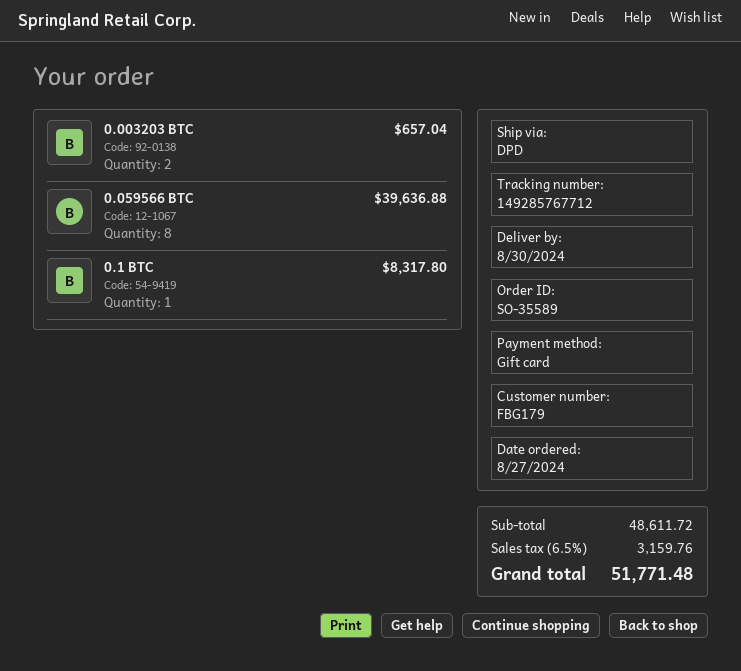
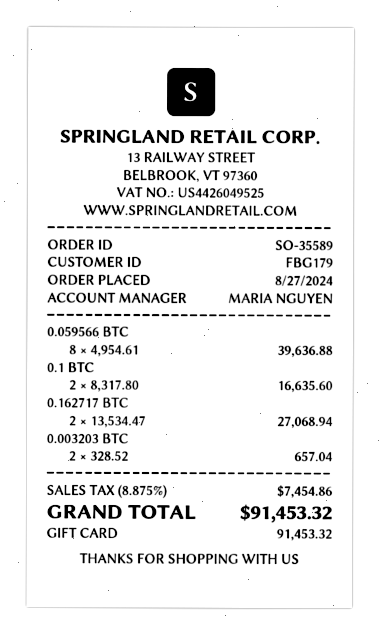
0.1 BTC: 1 for 8317.80 -> 2 for 16635.60
0.162717 BTC: none -> 2 for 27068.94
tax: 6.5% = 3159.76 -> 8.875% = 7454.86
total: 51771.48 -> 91453.32

